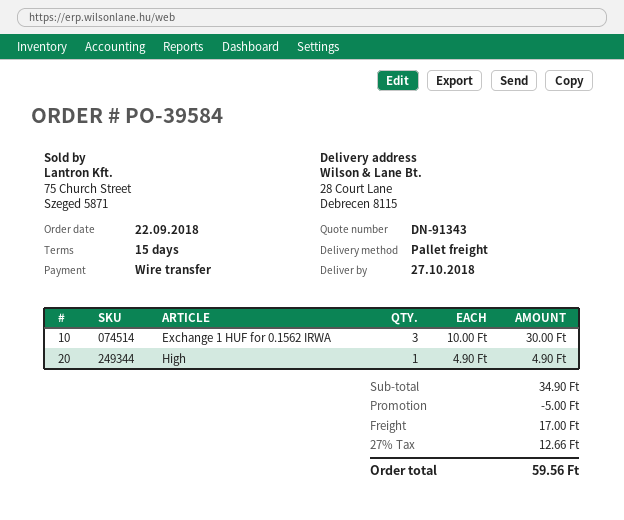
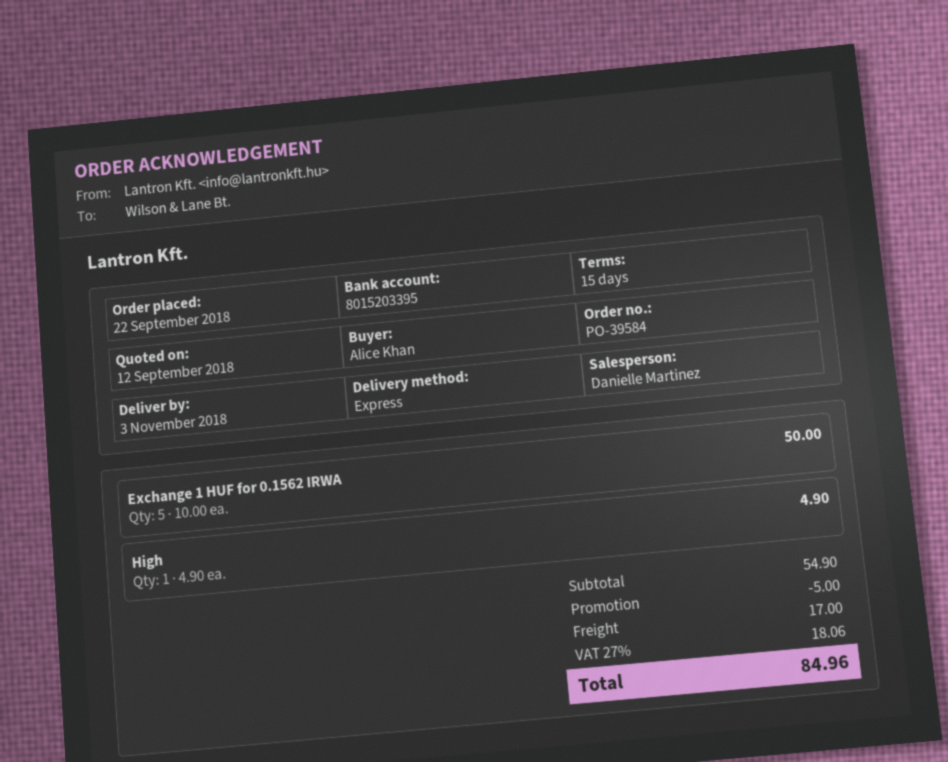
delivery date: 2018-10-27 -> 2018-11-03
shipping method: pallet freight -> express
Exchange 1 HUF for 0.1562 IRWA: 3 x 10.00 = 30.00 -> 5 x 10.00 = 50.00
subtotal: 34.90 -> 54.90
tax: 27% = 12.66 -> 27% = 18.06
total: 59.56 -> 84.96

